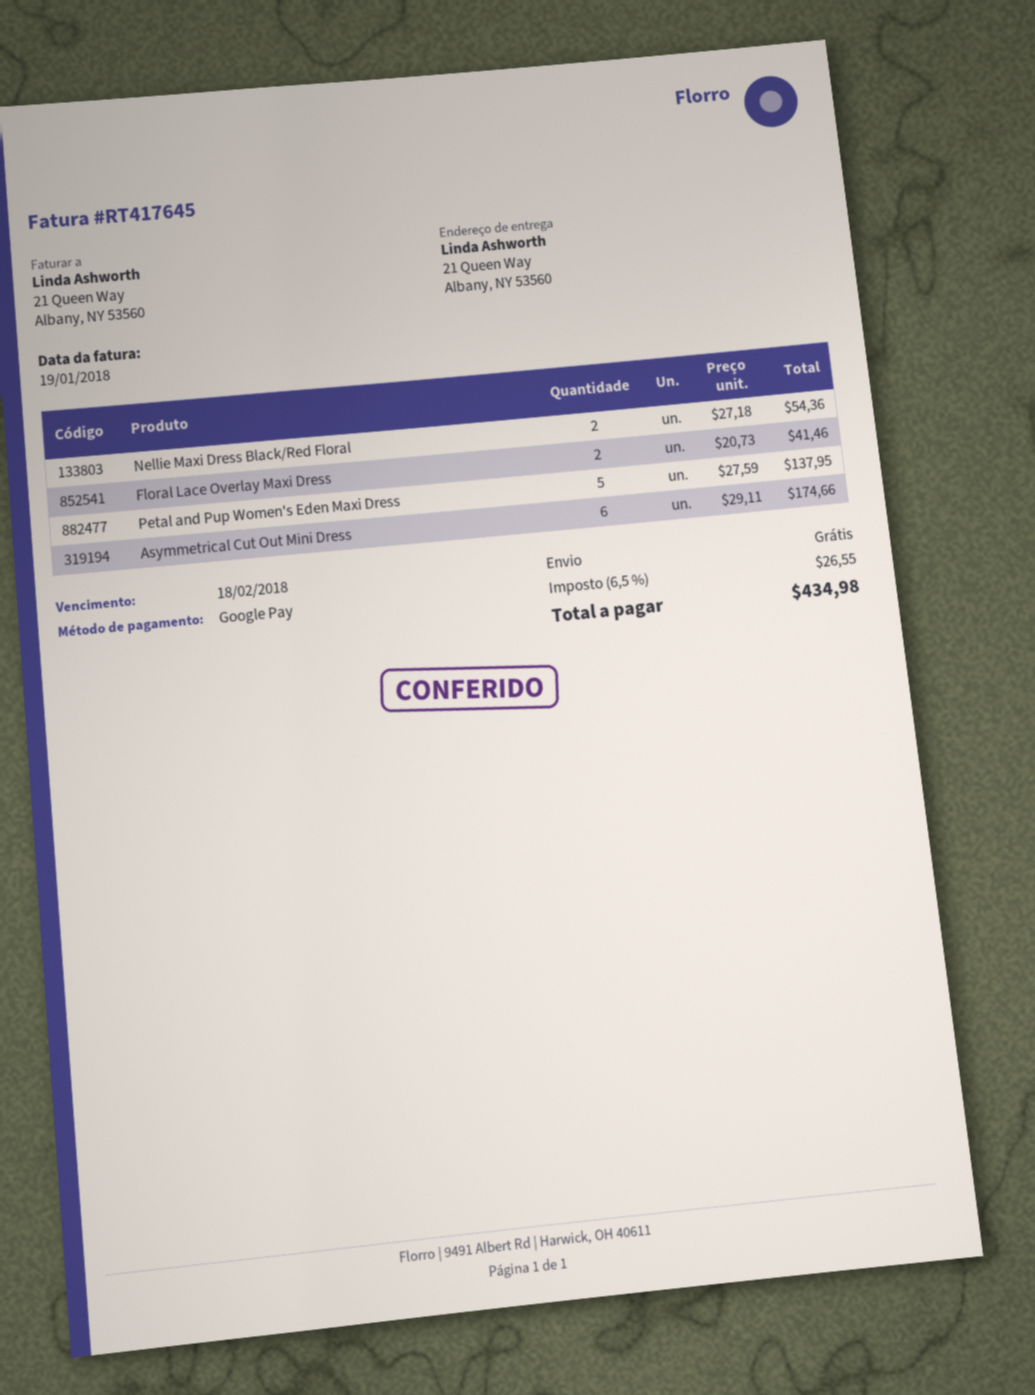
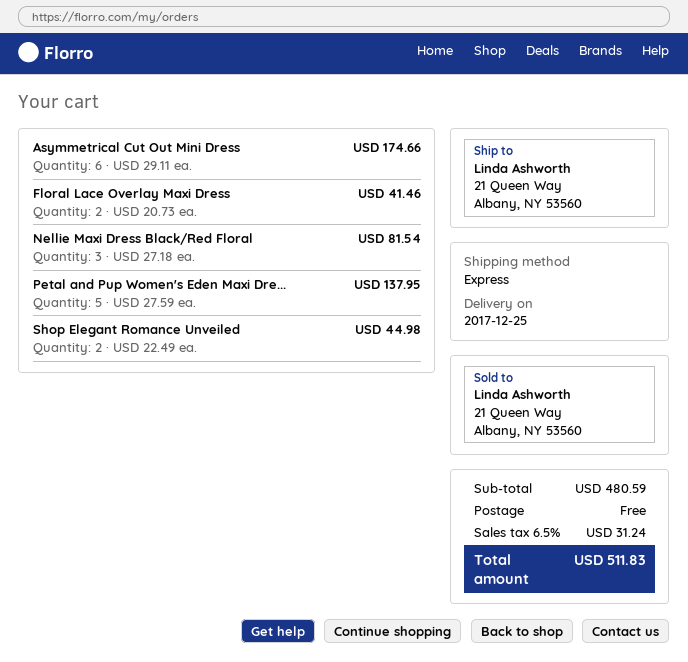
Nellie Maxi Dress Black/Red Floral: 2 x 27.18 = 54.36 -> 3 x 27.18 = 81.54
Shop Elegant Romance Unveiled: none -> 2 x 22.49 = 44.98
tax: 6.5% = 26.55 -> 6.5% = 31.24
total: 434.98 -> 511.83

